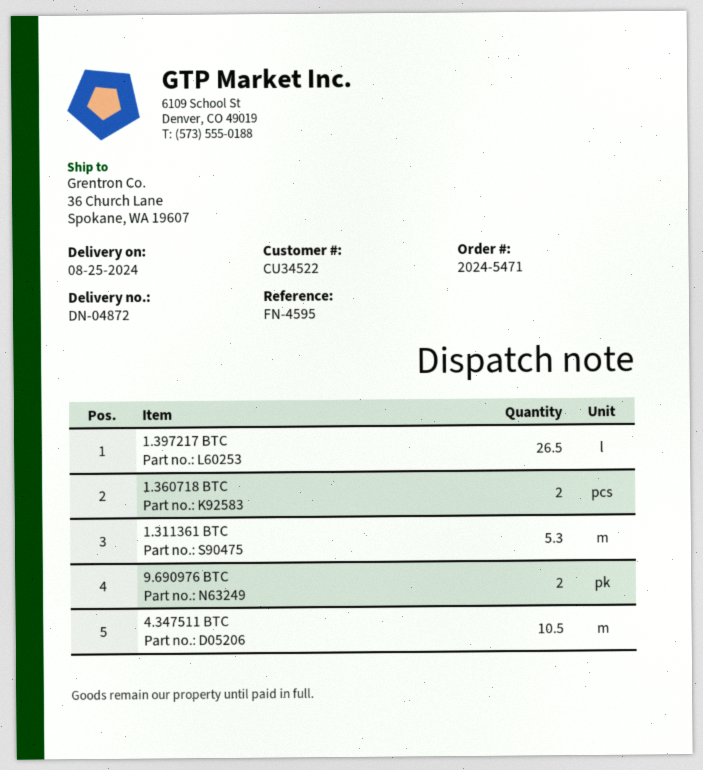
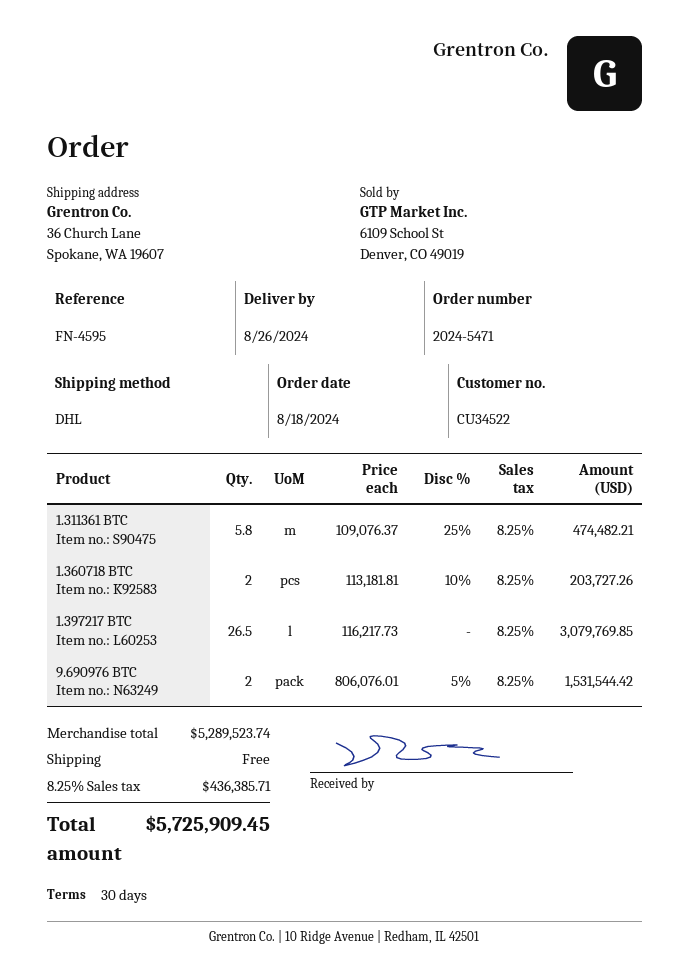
delivery date: 2024-08-25 -> 2024-08-26
1.311361 BTC: 5.3 -> 5.8
4.347511 BTC: 10.5 -> none

